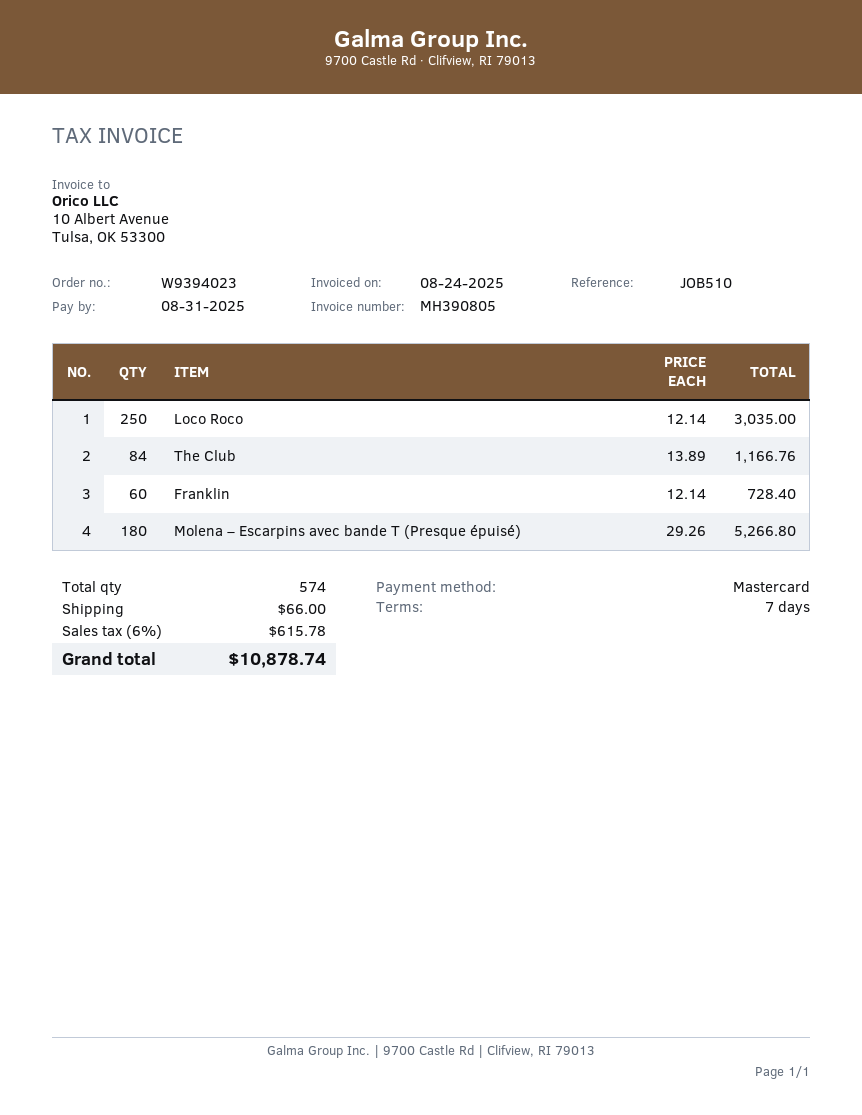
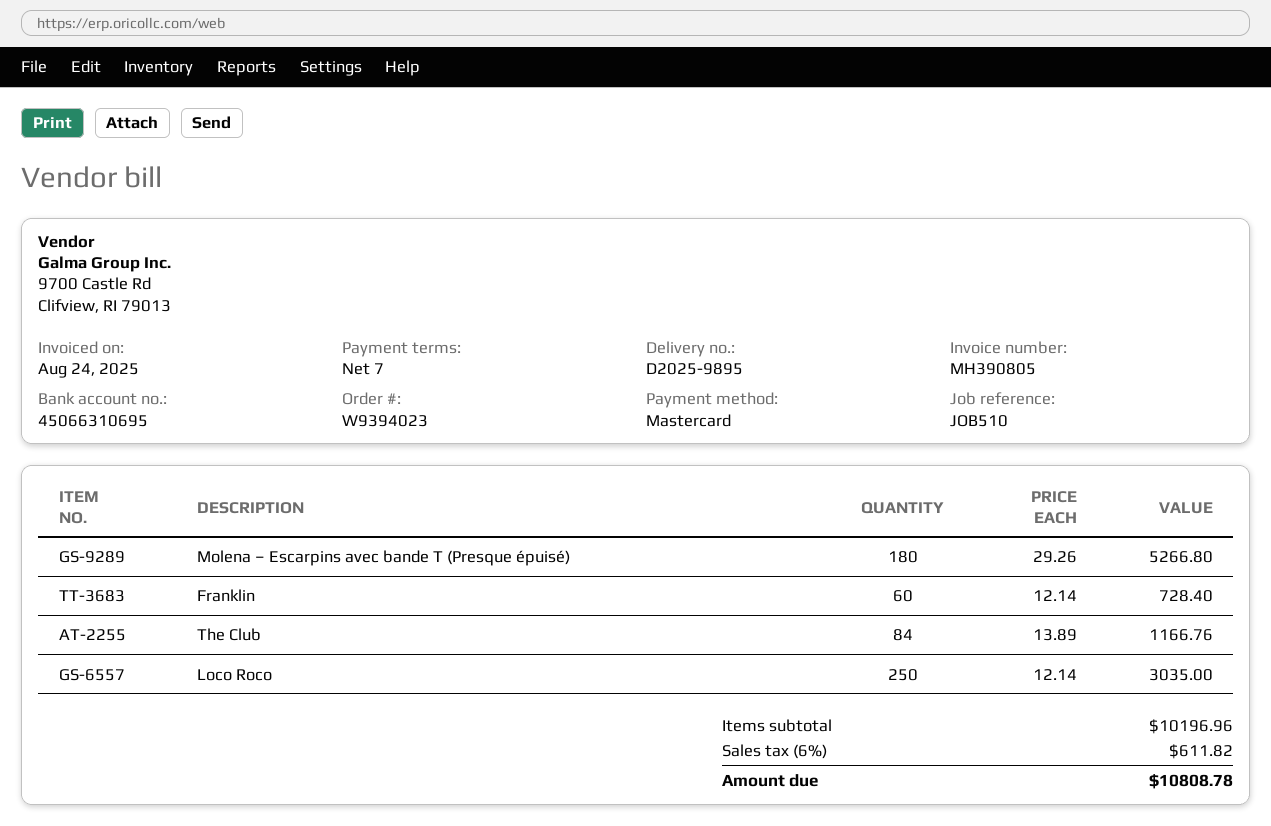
shipping: 66.00 -> none
tax: 6% = 615.78 -> 6% = 611.82
total: 10878.74 -> 10808.78

